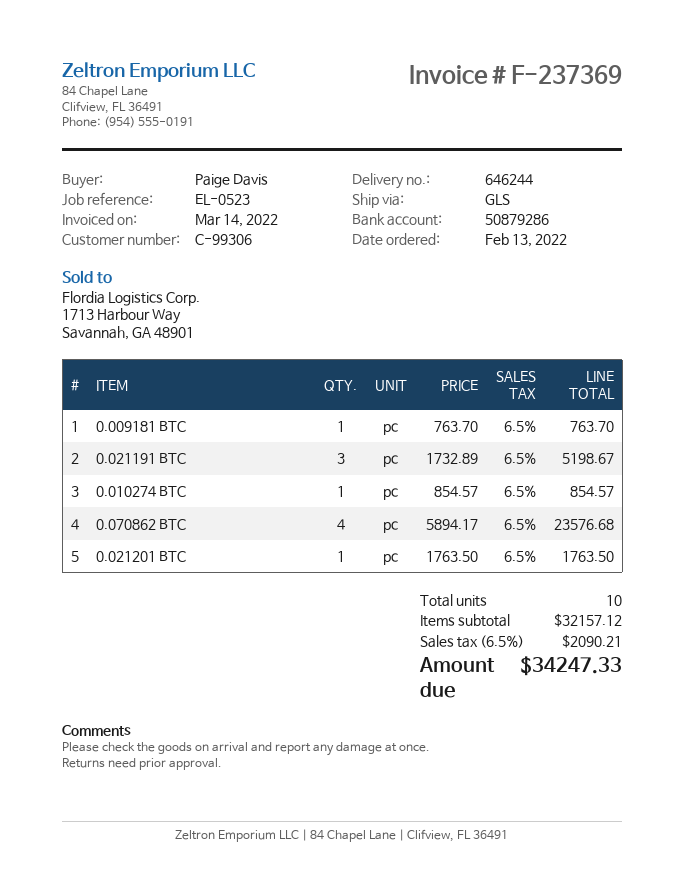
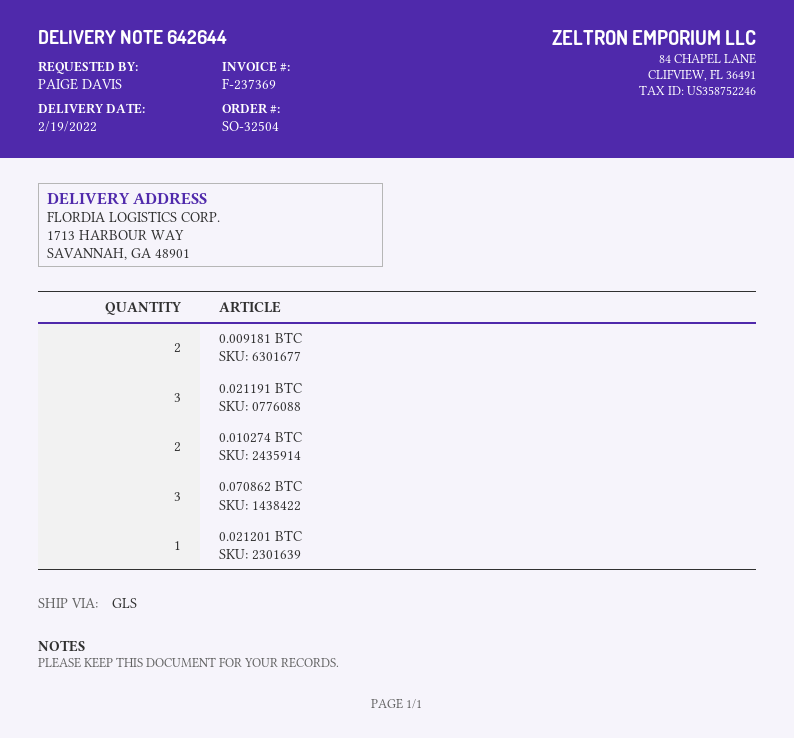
delivery note number: 646244 -> 642644
0.009181 BTC: 1 -> 2
0.010274 BTC: 1 -> 2
0.070862 BTC: 4 -> 3

